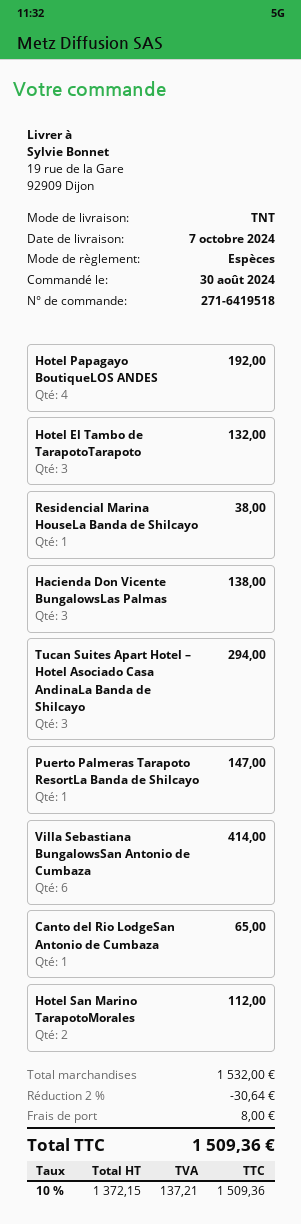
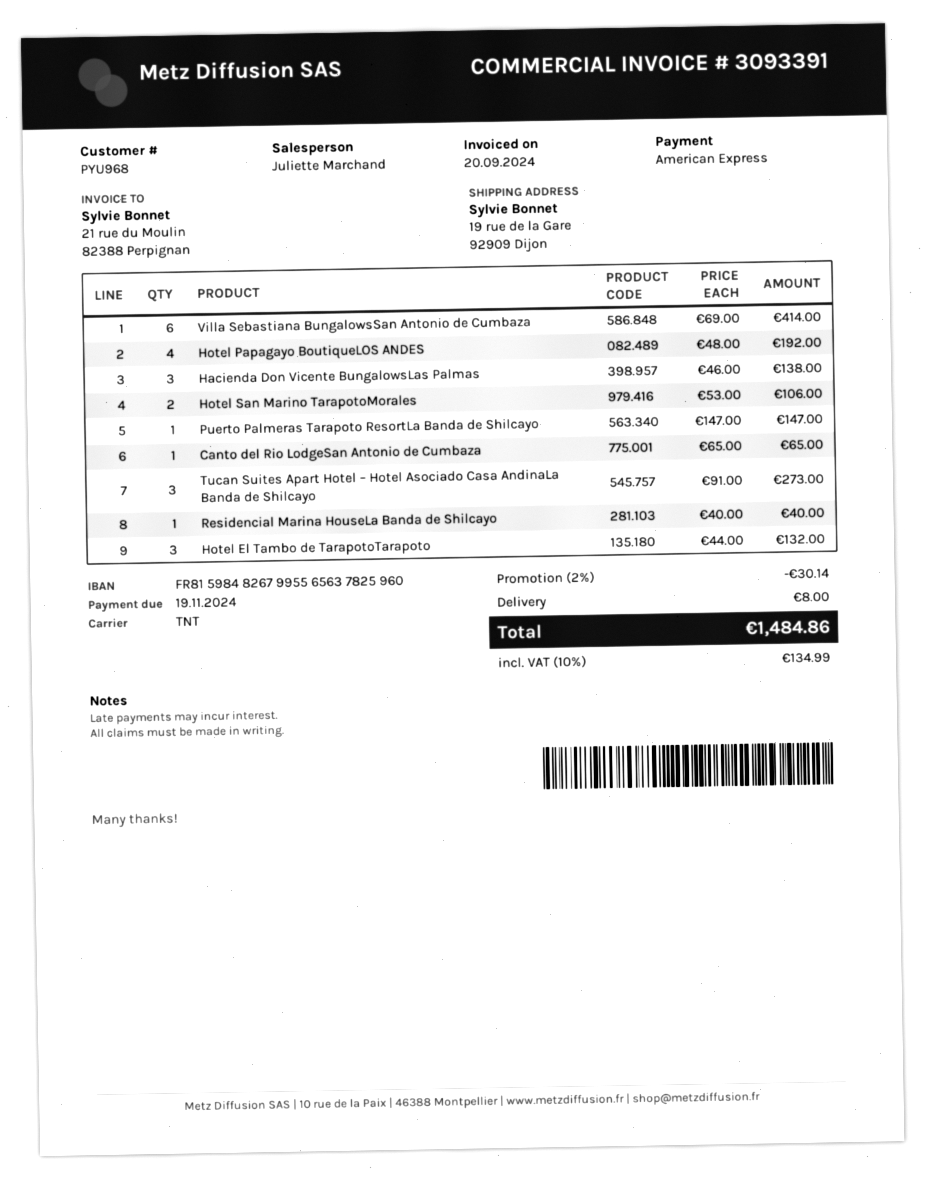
payment method: cash -> American Express
Residencial Marina HouseLa Banda de Shilcayo: 1 for 38.00 -> 1 for 40.00
Tucan Suites Apart Hotel – Hotel Asociado Casa AndinaLa Banda de Shilcayo: 3 for 294.00 -> 3 for 273.00
Hotel San Marino TarapotoMorales: 2 for 112.00 -> 2 for 106.00
discount: 2% = 30.64 -> 2% = 30.14
tax: 10% = 137.21 -> 10% = 134.99
total: 1509.36 -> 1484.86

